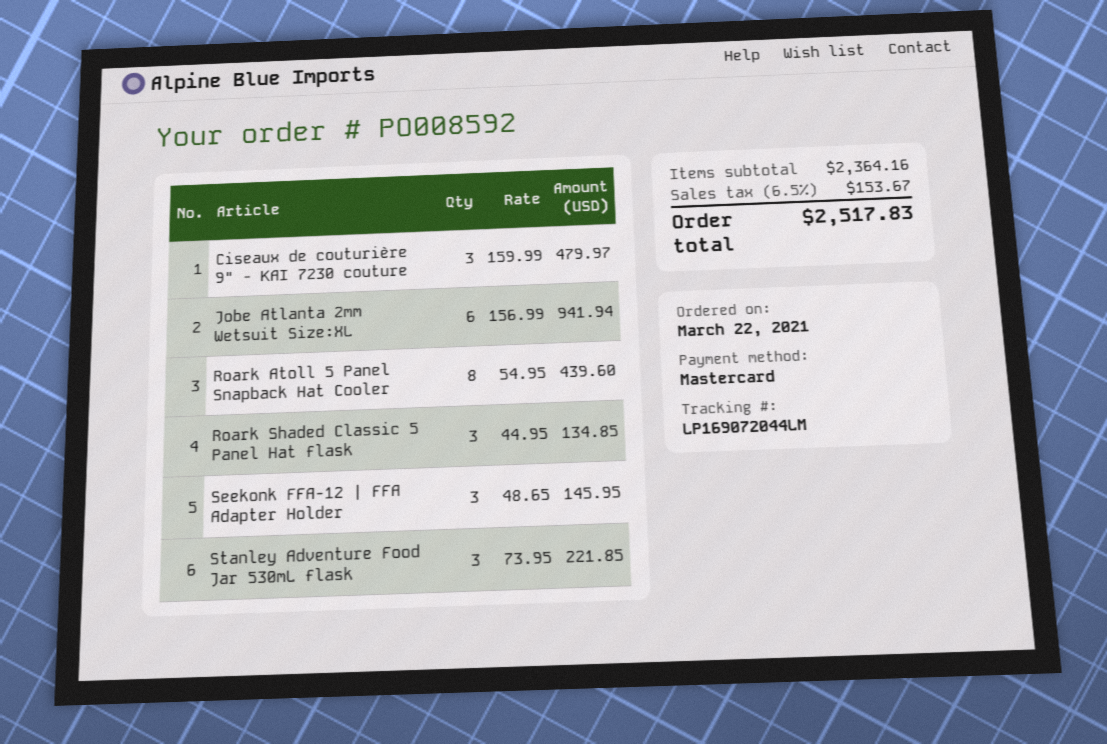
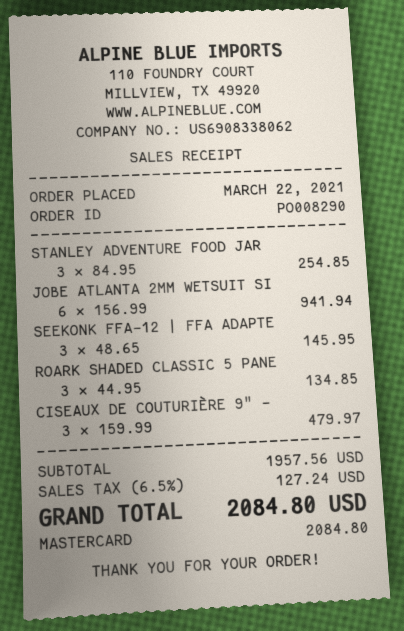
order number: PO008592 -> PO008290
Roark Atoll 5 Panel Snapback Hat Cooler: 8 x 54.95 = 439.60 -> none
Stanley Adventure Food Jar 530mL flask: 3 x 73.95 = 221.85 -> 3 x 84.95 = 254.85
subtotal: 2364.16 -> 1957.56
tax: 6.5% = 153.67 -> 6.5% = 127.24
total: 2517.83 -> 2084.80

